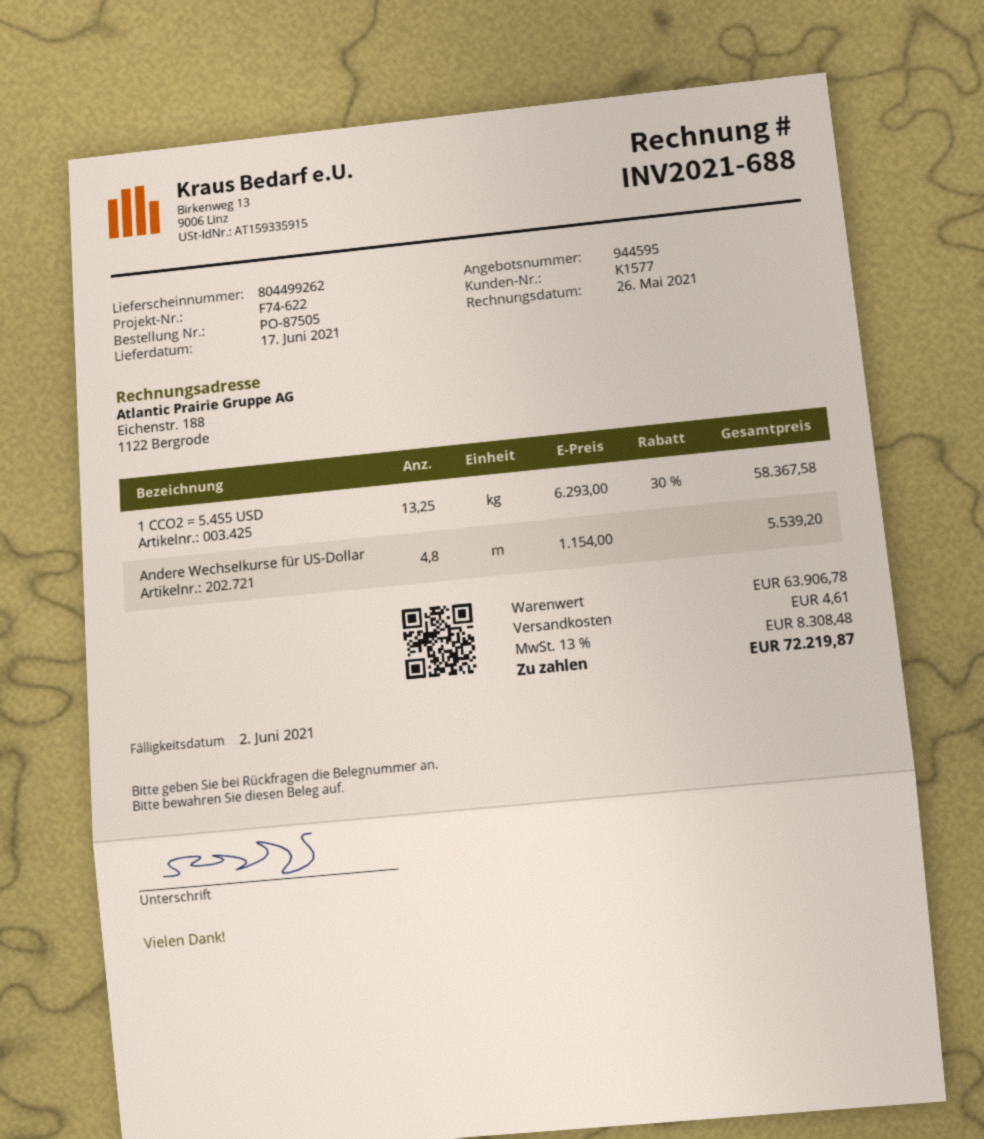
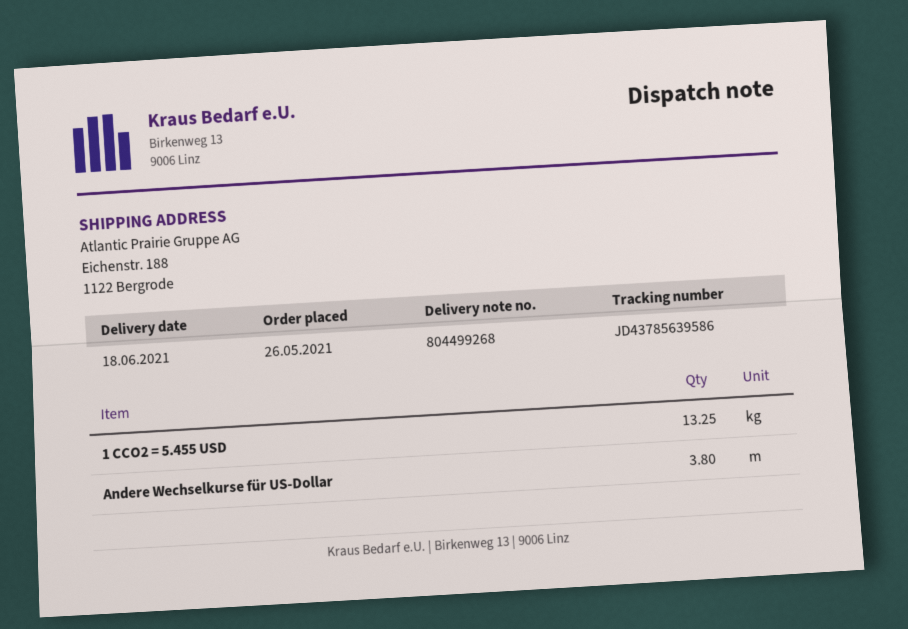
delivery note number: 804499262 -> 804499268
delivery date: 2021-06-17 -> 2021-06-18
Andere Wechselkurse für US-Dollar: 4.8 -> 3.8

